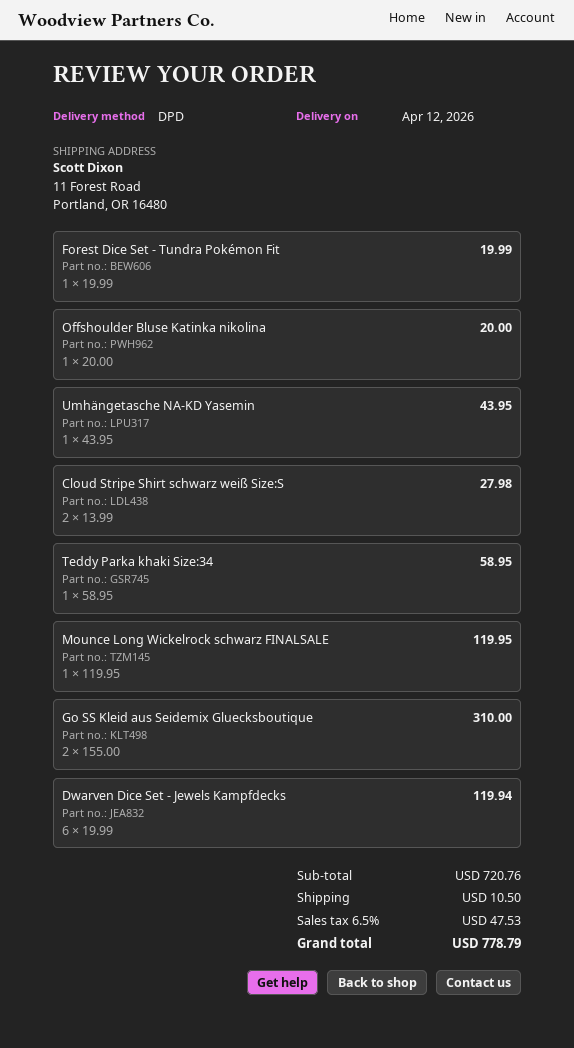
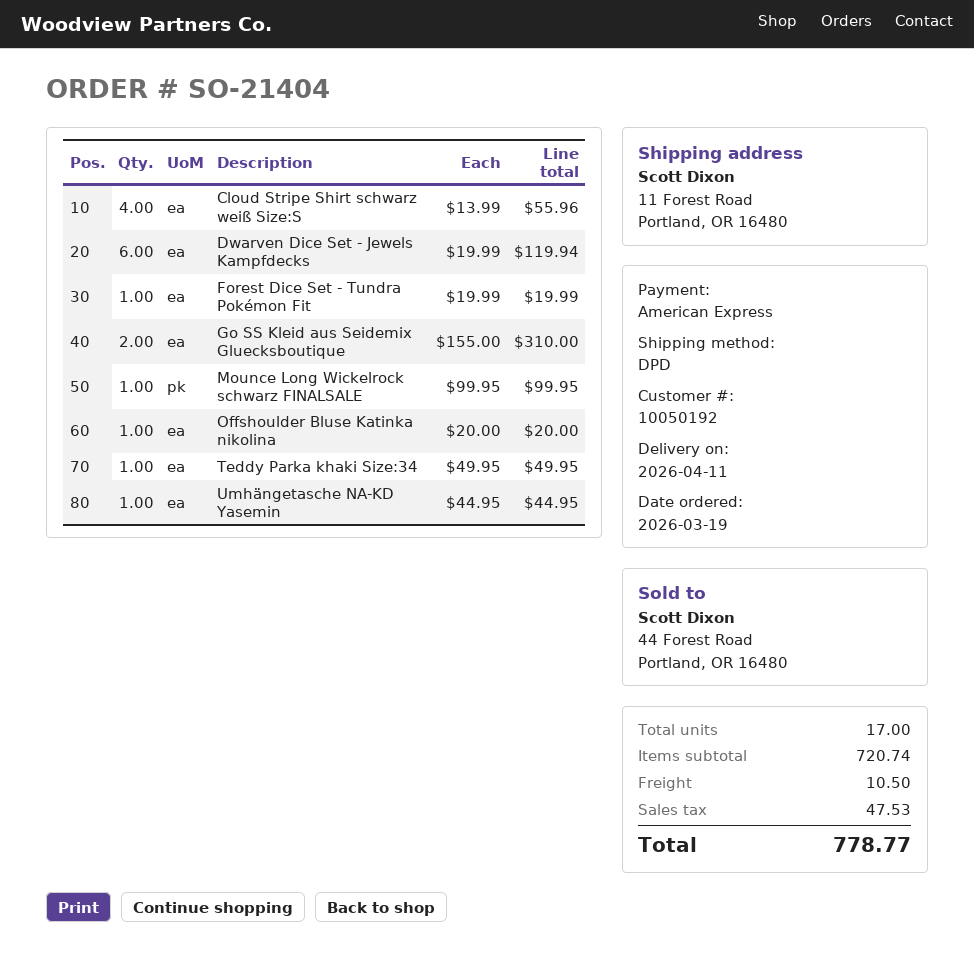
delivery date: 2026-04-12 -> 2026-04-11
Umhängetasche NA-KD Yasemin: 1 x 43.95 = 43.95 -> 1 x 44.95 = 44.95
Cloud Stripe Shirt schwarz weiß Size:S: 2 x 13.99 = 27.98 -> 4 x 13.99 = 55.96
Teddy Parka khaki Size:34: 1 x 58.95 = 58.95 -> 1 x 49.95 = 49.95
Mounce Long Wickelrock schwarz FINALSALE: 1 x 119.95 = 119.95 -> 1 x 99.95 = 99.95
subtotal: 720.76 -> 720.74
total: 778.79 -> 778.77

